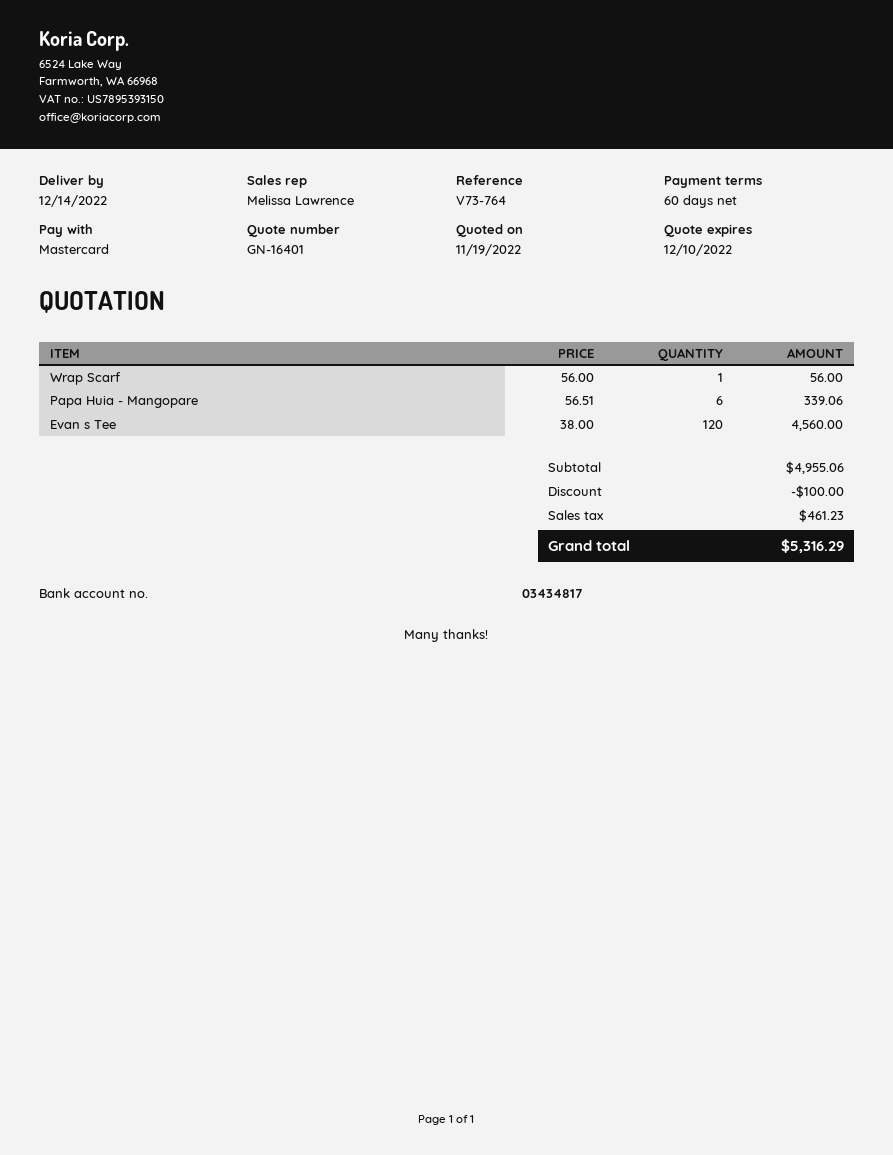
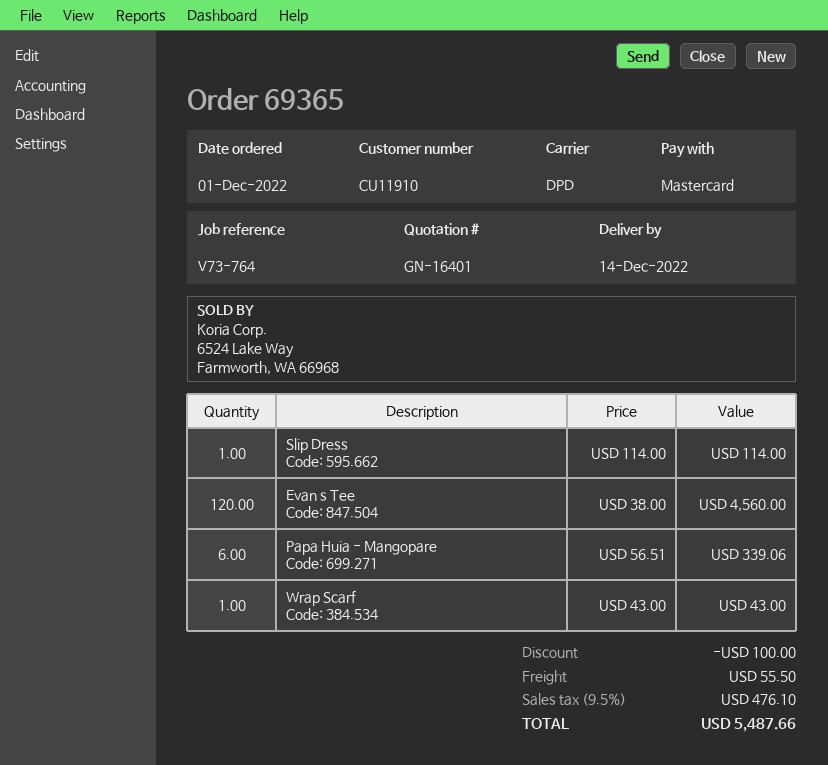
Wrap Scarf: 1 x 56.00 = 56.00 -> 1 x 43.00 = 43.00
Slip Dress: none -> 1 x 114.00 = 114.00
shipping: none -> 55.50
tax: 461.23 -> 476.10
total: 5316.29 -> 5487.66

